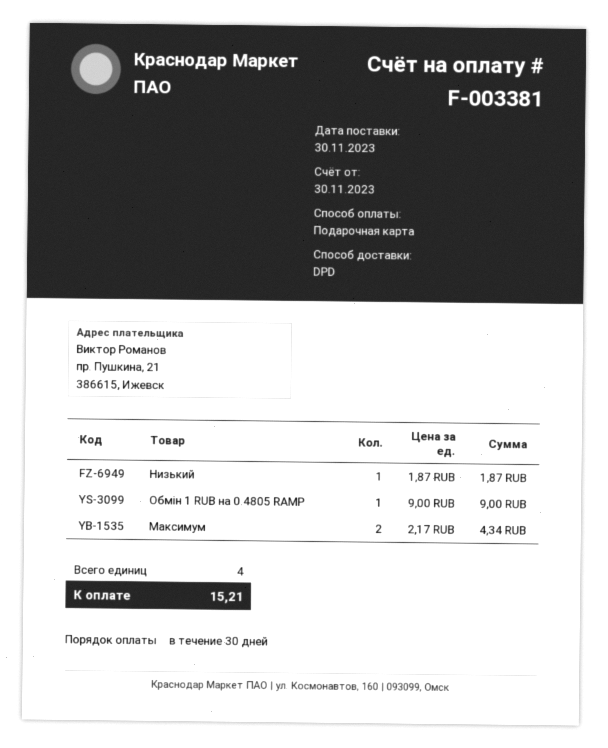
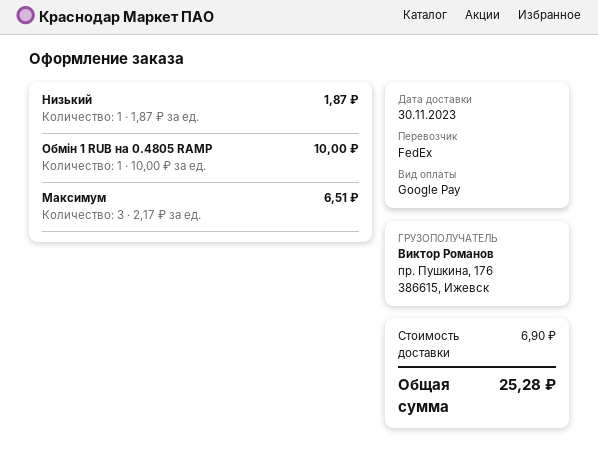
payment method: gift card -> Google Pay
shipping method: DPD -> FedEx
Обмін 1 RUB на 0.4805 RAMP: 1 x 9.00 = 9.00 -> 1 x 10.00 = 10.00
Максимум: 2 x 2.17 = 4.34 -> 3 x 2.17 = 6.51
shipping: none -> 6.90
total: 15.21 -> 25.28

